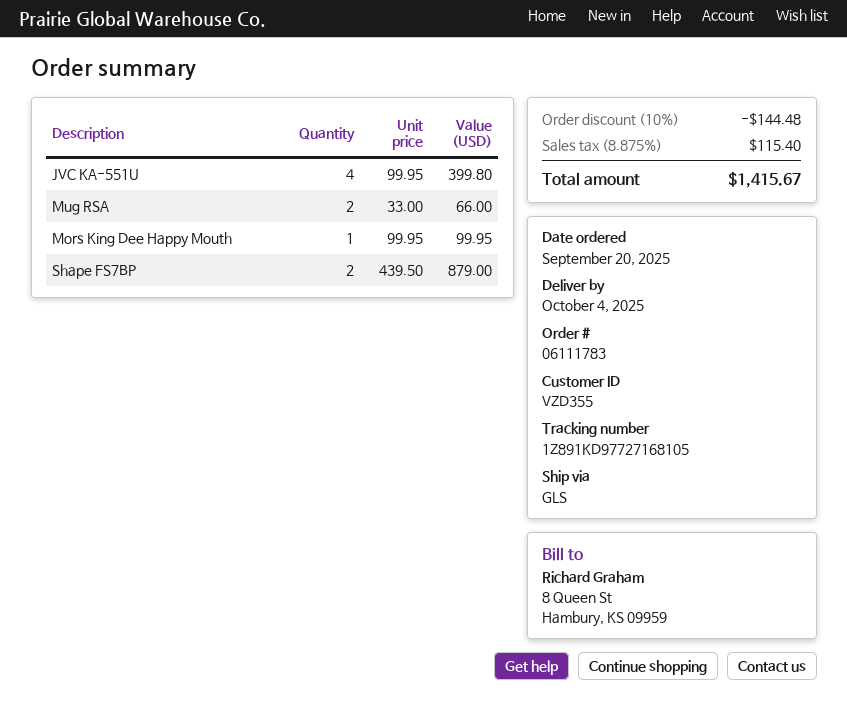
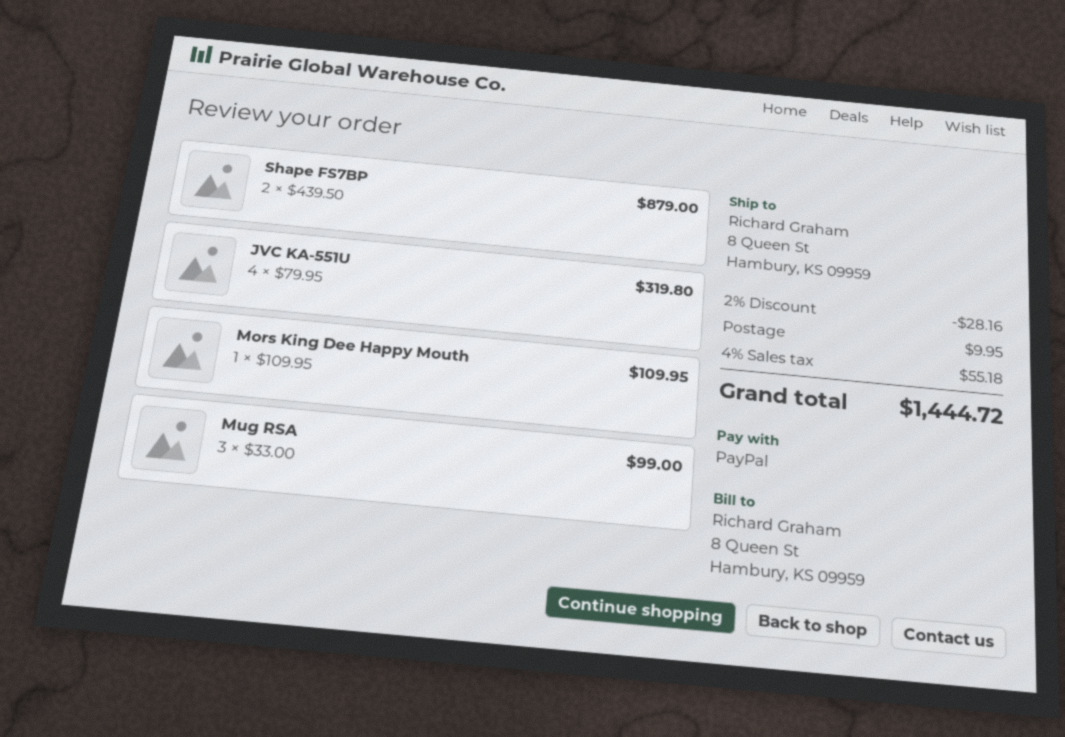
JVC KA-551U: 4 x 99.95 = 399.80 -> 4 x 79.95 = 319.80
Mug RSA: 2 x 33.00 = 66.00 -> 3 x 33.00 = 99.00
Mors King Dee Happy Mouth: 1 x 99.95 = 99.95 -> 1 x 109.95 = 109.95
discount: 10% = 144.48 -> 2% = 28.16
shipping: none -> 9.95
tax: 8.875% = 115.40 -> 4% = 55.18
total: 1415.67 -> 1444.72

